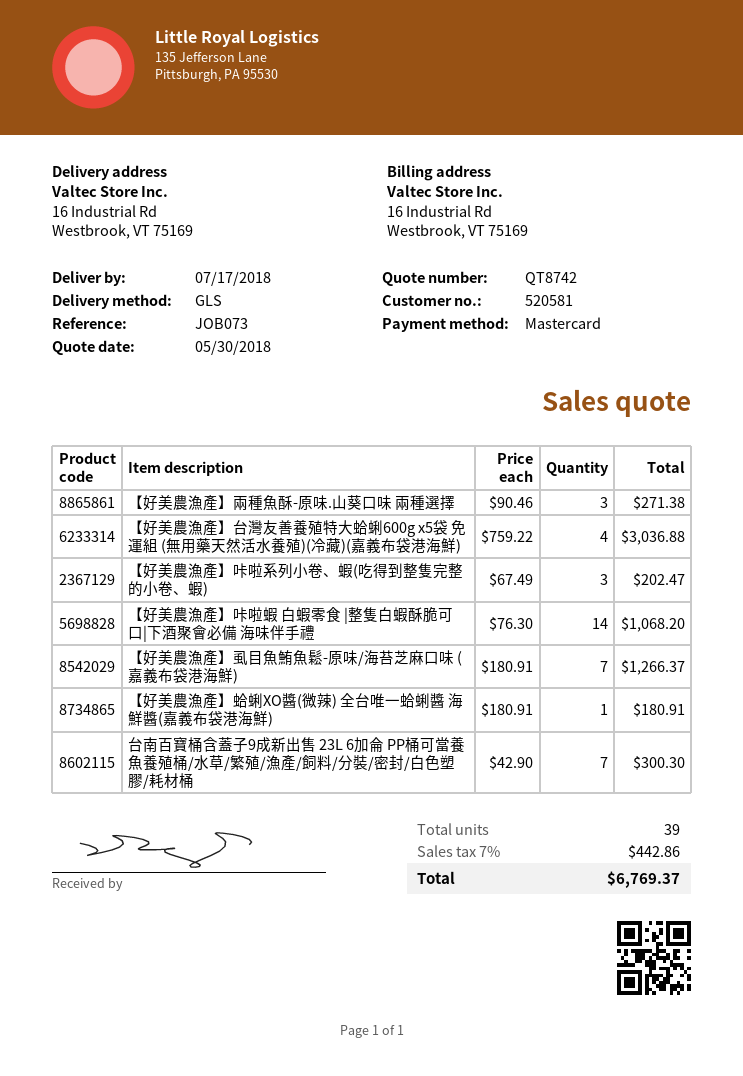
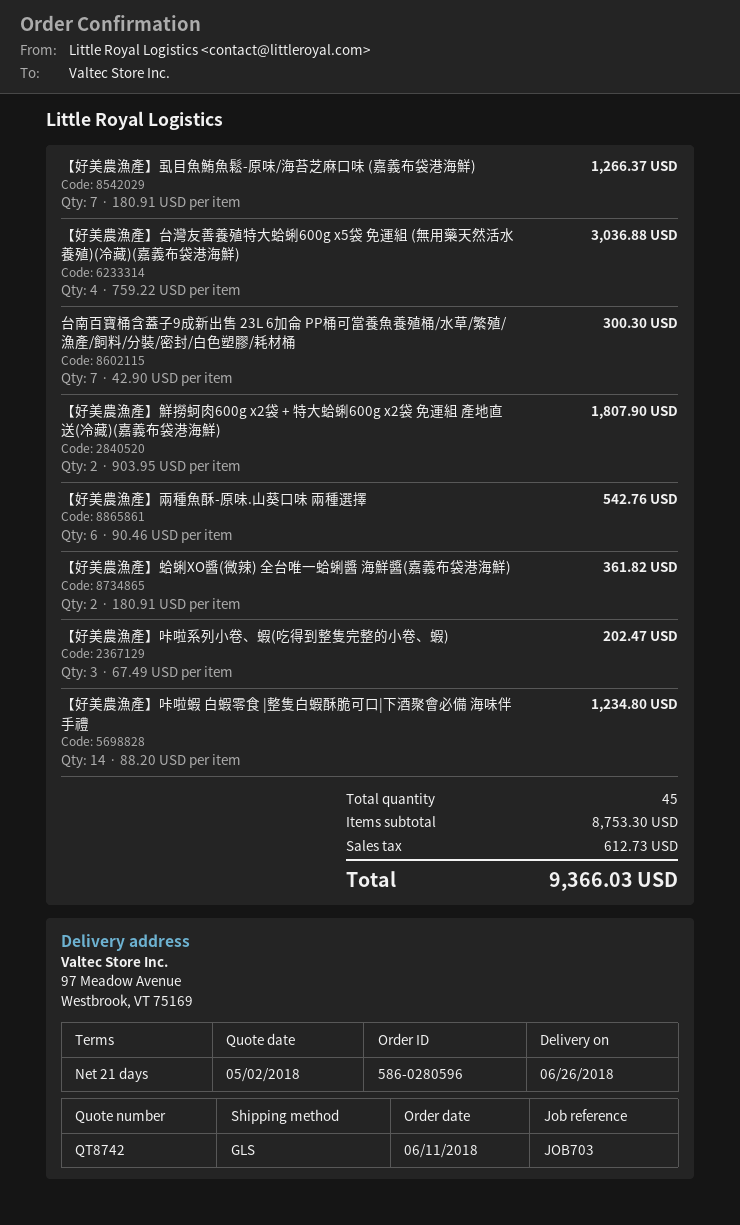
quote date: 2018-05-30 -> 2018-05-02
delivery date: 2018-07-17 -> 2018-06-26
reference: JOB073 -> JOB703
ship to: 16 Industrial Rd, Westbrook, VT 75169 -> 97 Meadow Avenue, Westbrook, VT 75169
【好美農漁產】兩種魚酥-原味.山葵口味 兩種選擇: 3 x 90.46 = 271.38 -> 6 x 90.46 = 542.76
【好美農漁產】咔啦蝦 白蝦零食 |整隻白蝦酥脆可口|下酒聚會必備 海味伴手禮: 14 x 76.30 = 1068.20 -> 14 x 88.20 = 1234.80
【好美農漁產】蛤蜊XO醬(微辣) 全台唯一蛤蜊醬 海鮮醬(嘉義布袋港海鮮): 1 x 180.91 = 180.91 -> 2 x 180.91 = 361.82
【好美農漁產】鮮撈蚵肉600g x2袋 + 特大蛤蜊600g x2袋 免運組 產地直送(冷藏)(嘉義布袋港海鮮): none -> 2 x 903.95 = 1807.90
total quantity: 39 -> 45
tax: 442.86 -> 612.73
total: 6769.37 -> 9366.03

